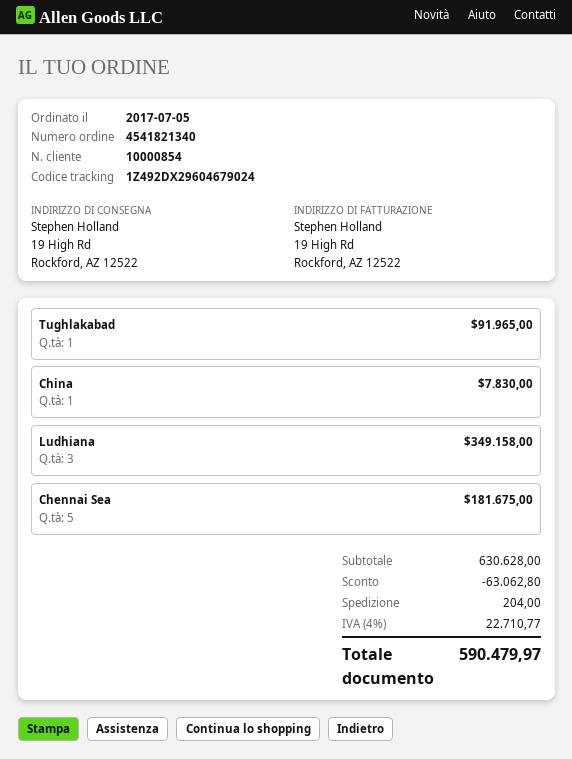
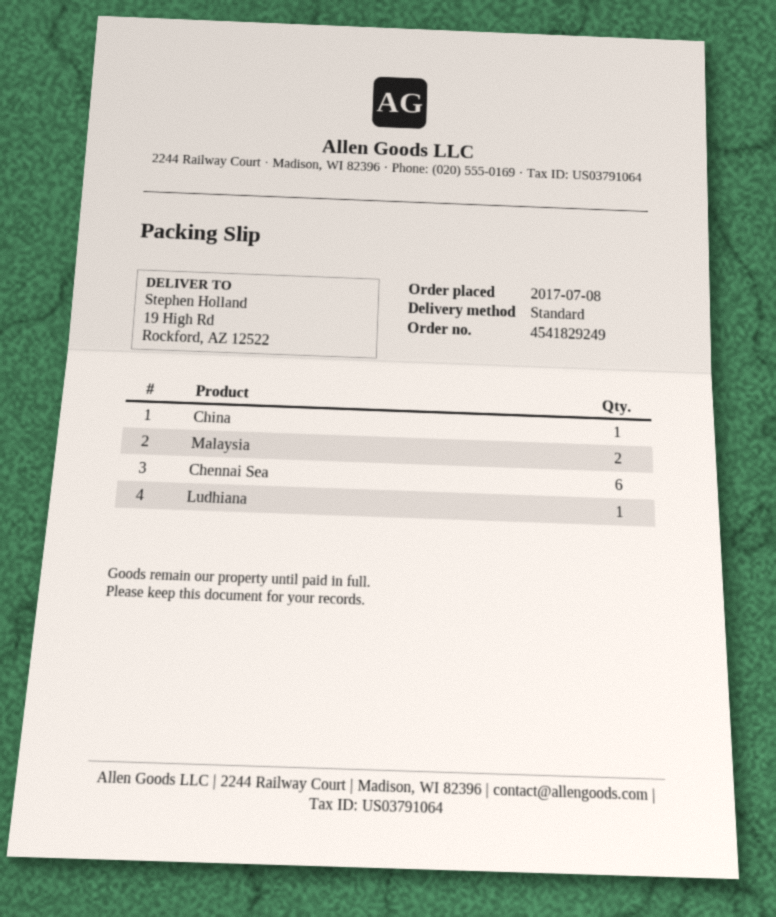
order number: 4541821340 -> 4541829249
order date: 2017-07-05 -> 2017-07-08
Tughlakabad: 1 -> none
Ludhiana: 3 -> 1
Chennai Sea: 5 -> 6
Malaysia: none -> 2

